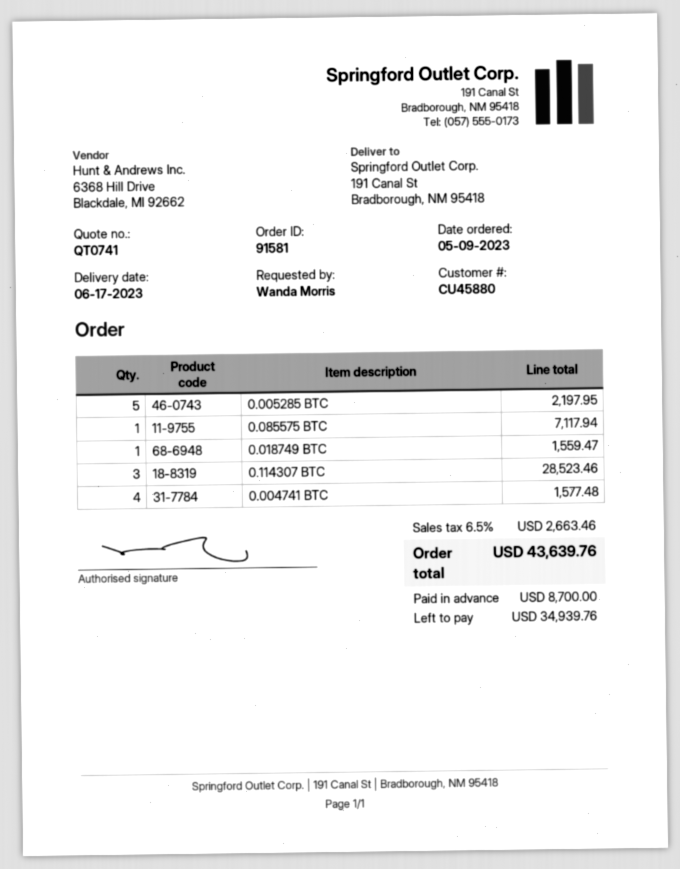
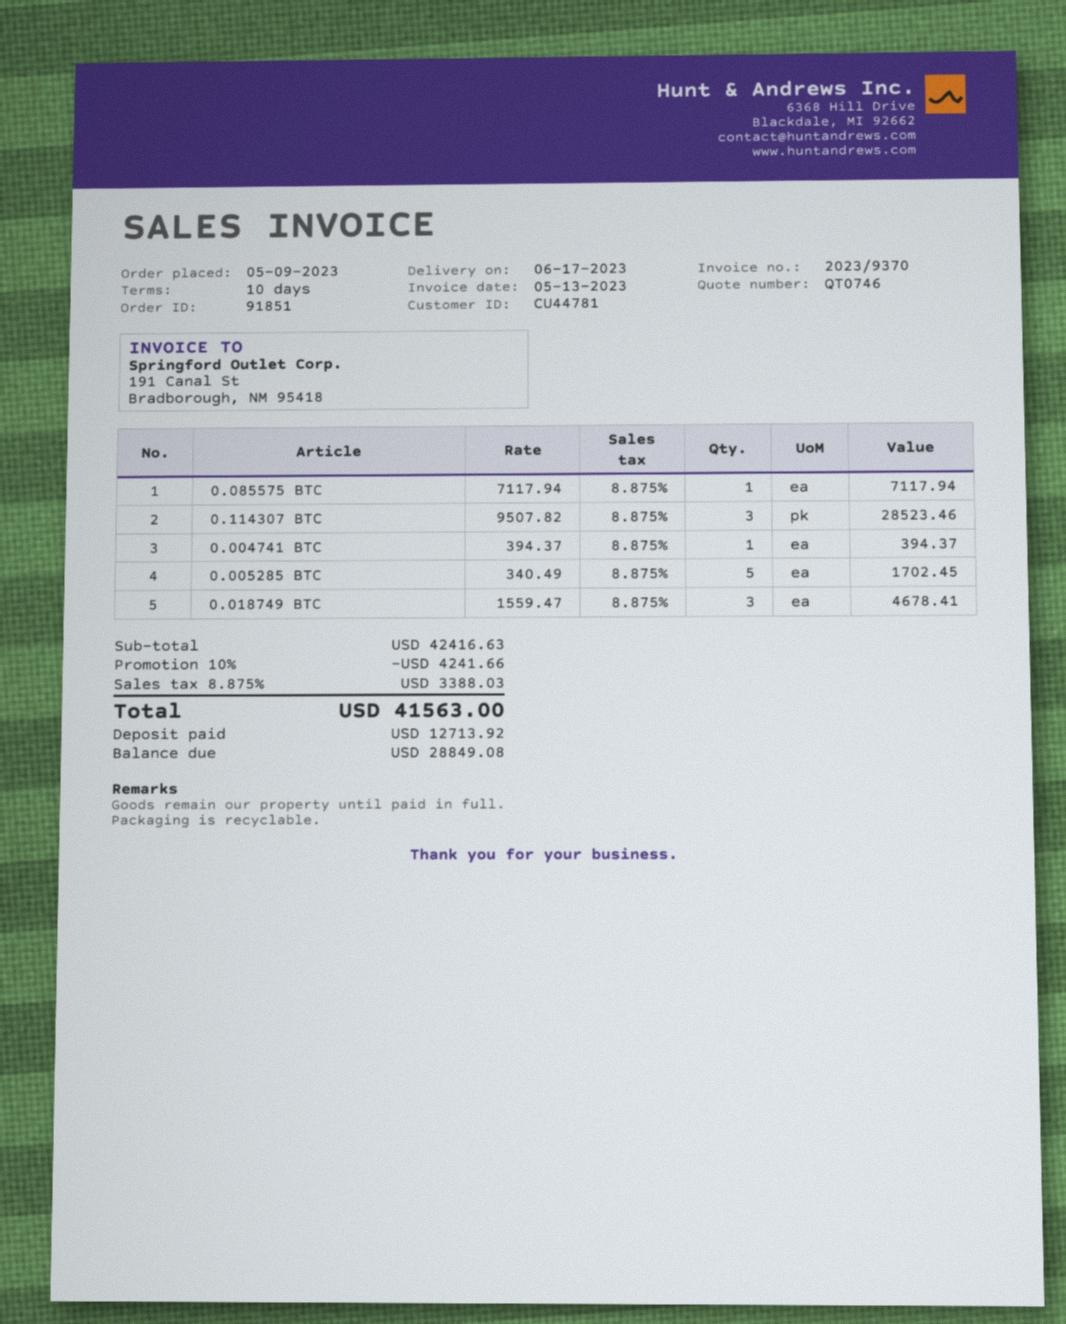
quote number: QT0741 -> QT0746
order number: 91581 -> 91851
customer number: CU45880 -> CU44781
0.005285 BTC: 5 for 2197.95 -> 5 for 1702.45
0.018749 BTC: 1 for 1559.47 -> 3 for 4678.41
0.004741 BTC: 4 for 1577.48 -> 1 for 394.37
discount: none -> 10% = 4241.66
tax: 6.5% = 2663.46 -> 8.875% = 3388.03
total: 43639.76 -> 41563.00
deposit: 8700.00 -> 12713.92
balance: 34939.76 -> 28849.08

